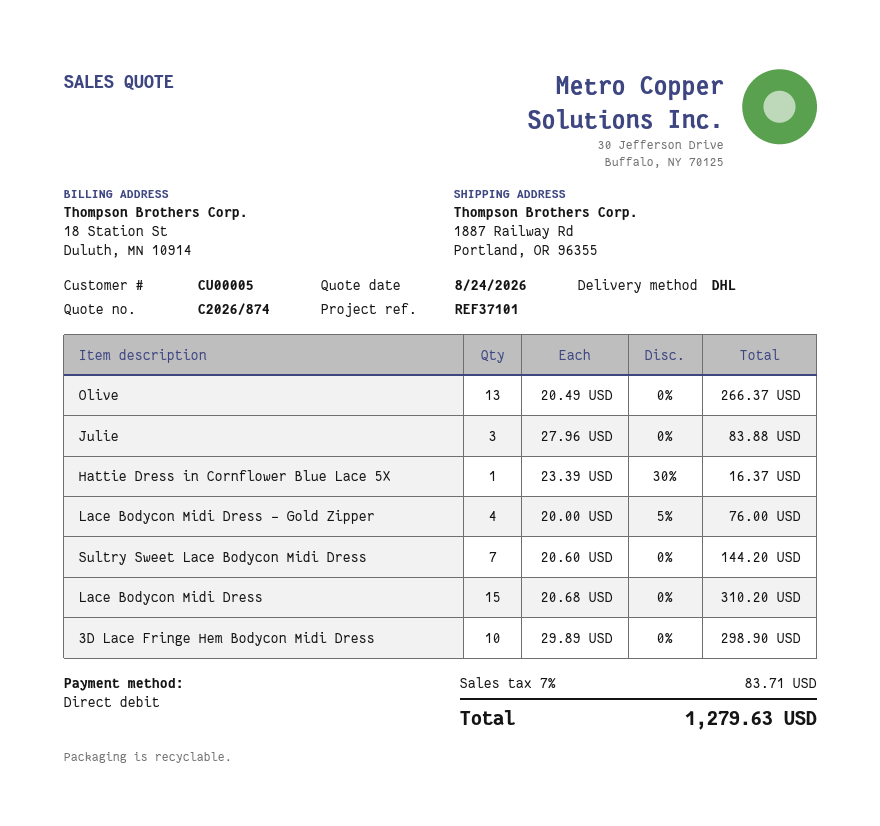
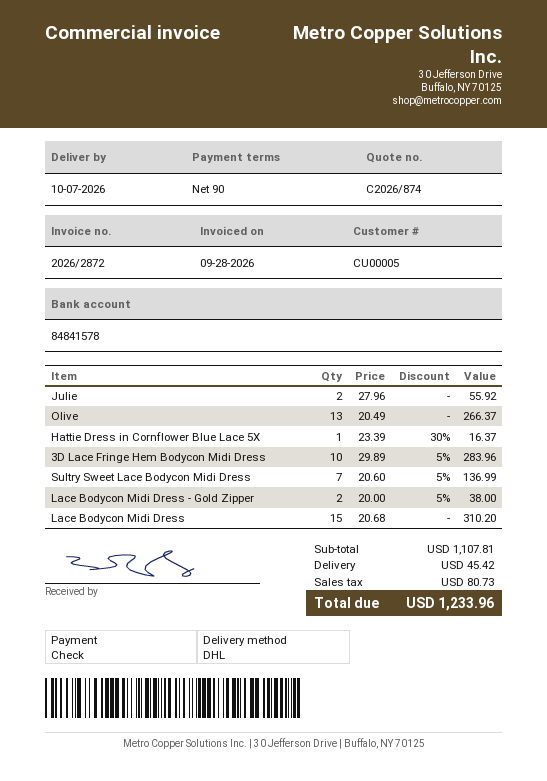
payment method: direct debit -> cheque
Julie: 3 x 27.96 = 83.88 -> 2 x 27.96 = 55.92
Lace Bodycon Midi Dress - Gold Zipper: 4 x 20.00 - 5% = 76.00 -> 2 x 20.00 - 5% = 38.00
Sultry Sweet Lace Bodycon Midi Dress: 7 x 20.60 = 144.20 -> 7 x 20.60 - 5% = 136.99
3D Lace Fringe Hem Bodycon Midi Dress: 10 x 29.89 = 298.90 -> 10 x 29.89 - 5% = 283.96
shipping: none -> 45.42
tax: 83.71 -> 80.73
total: 1279.63 -> 1233.96

